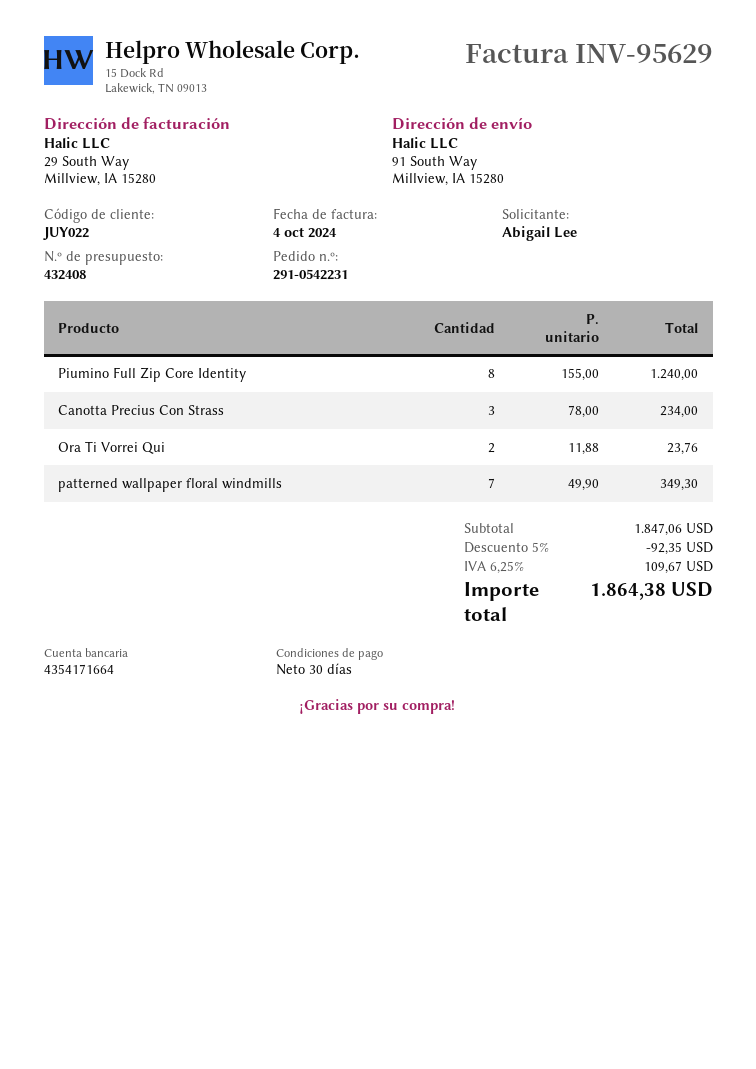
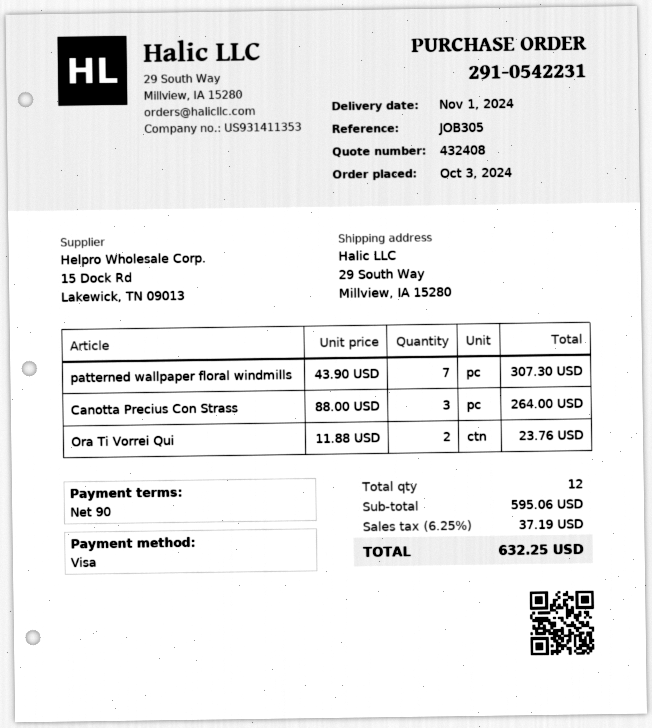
payment terms: 30 days -> 90 days
ship to: 91 South Way, Millview, IA 15280 -> 29 South Way, Millview, IA 15280
Piumino Full Zip Core Identity: 8 x 155.00 = 1240.00 -> none
Canotta Precius Con Strass: 3 x 78.00 = 234.00 -> 3 x 88.00 = 264.00
patterned wallpaper floral windmills: 7 x 49.90 = 349.30 -> 7 x 43.90 = 307.30
subtotal: 1847.06 -> 595.06
discount: 5% = 92.35 -> none
tax: 6.25% = 109.67 -> 6.25% = 37.19
total: 1864.38 -> 632.25

